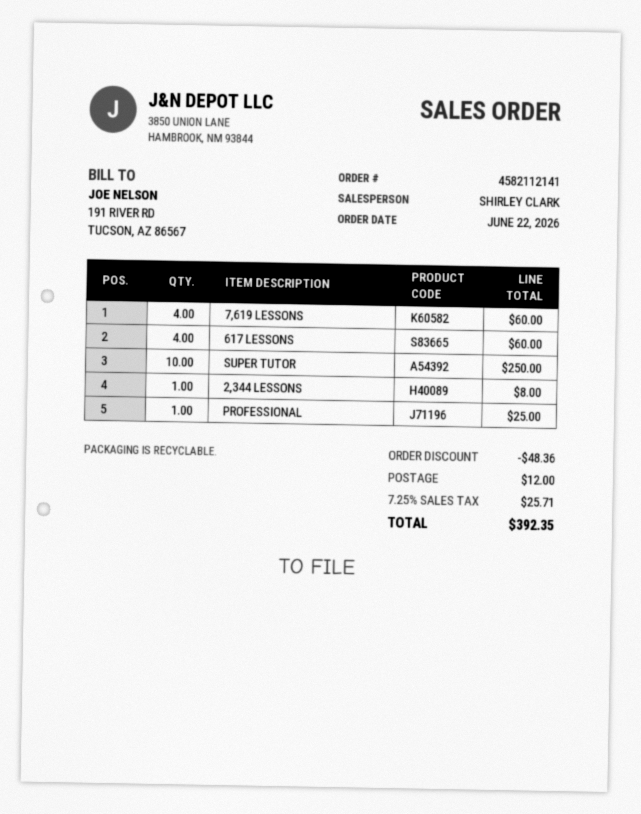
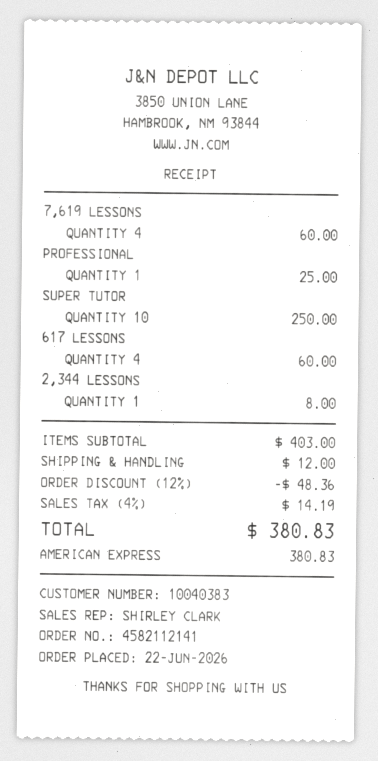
tax: 7.25% = 25.71 -> 4% = 14.19
total: 392.35 -> 380.83

